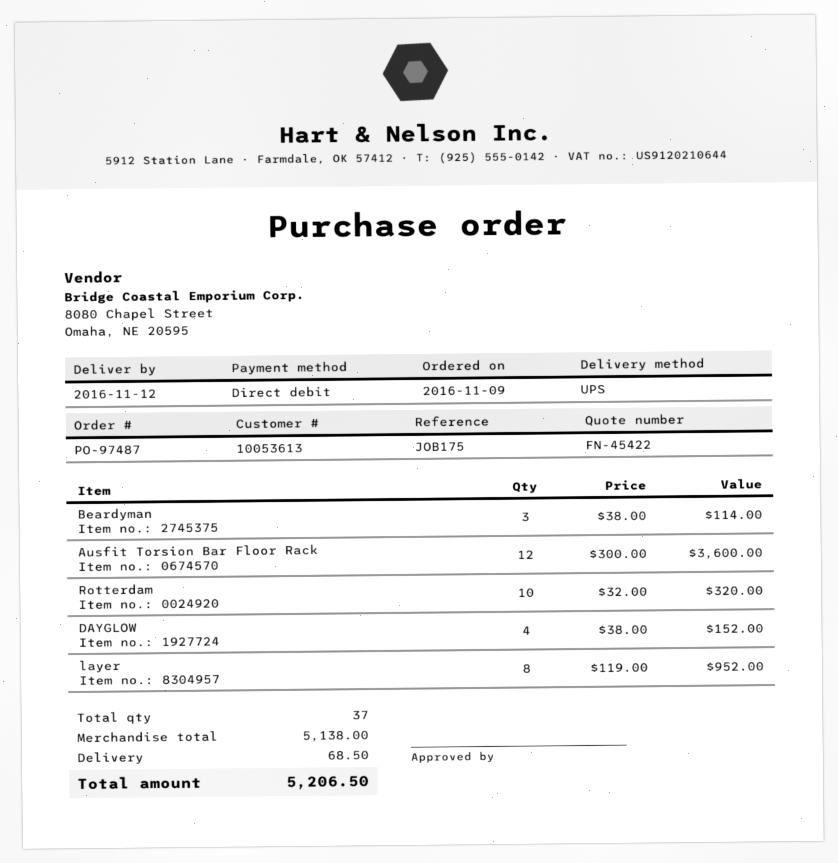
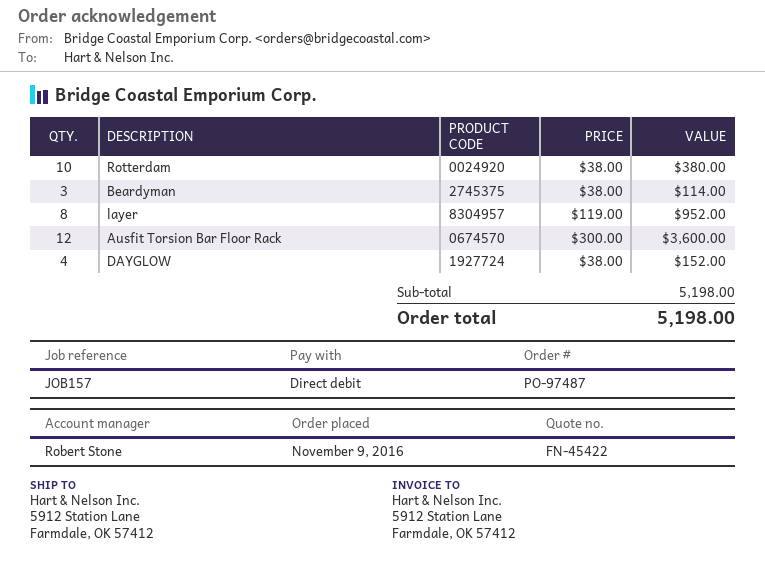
reference: JOB175 -> JOB157
Rotterdam: 10 x 32.00 = 320.00 -> 10 x 38.00 = 380.00
subtotal: 5138.00 -> 5198.00
shipping: 68.50 -> none
total: 5206.50 -> 5198.00

